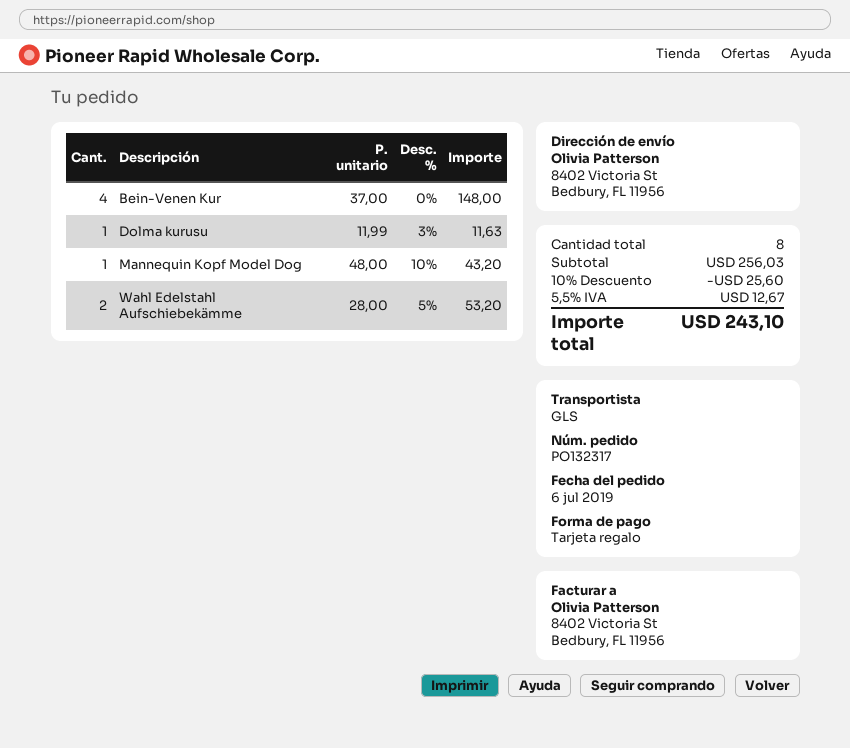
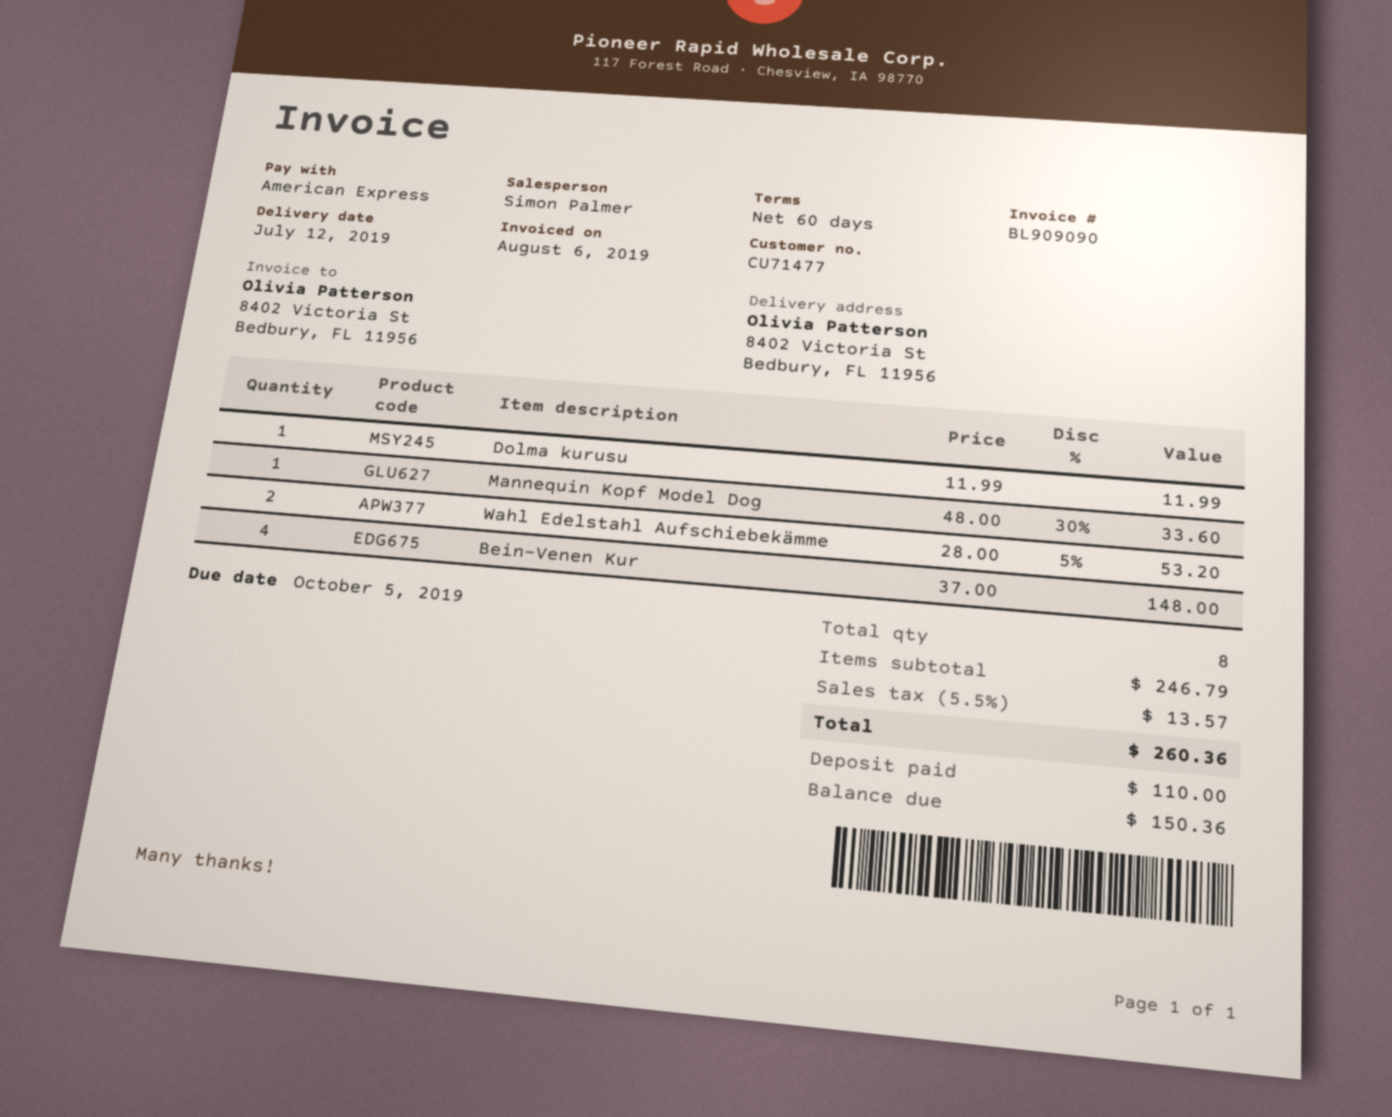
payment method: gift card -> American Express
Dolma kurusu: 1 x 11.99 - 3% = 11.63 -> 1 x 11.99 = 11.99
Mannequin Kopf Model Dog: 1 x 48.00 - 10% = 43.20 -> 1 x 48.00 - 30% = 33.60
subtotal: 256.03 -> 246.79
discount: 10% = 25.60 -> none
tax: 5.5% = 12.67 -> 5.5% = 13.57
total: 243.10 -> 260.36

